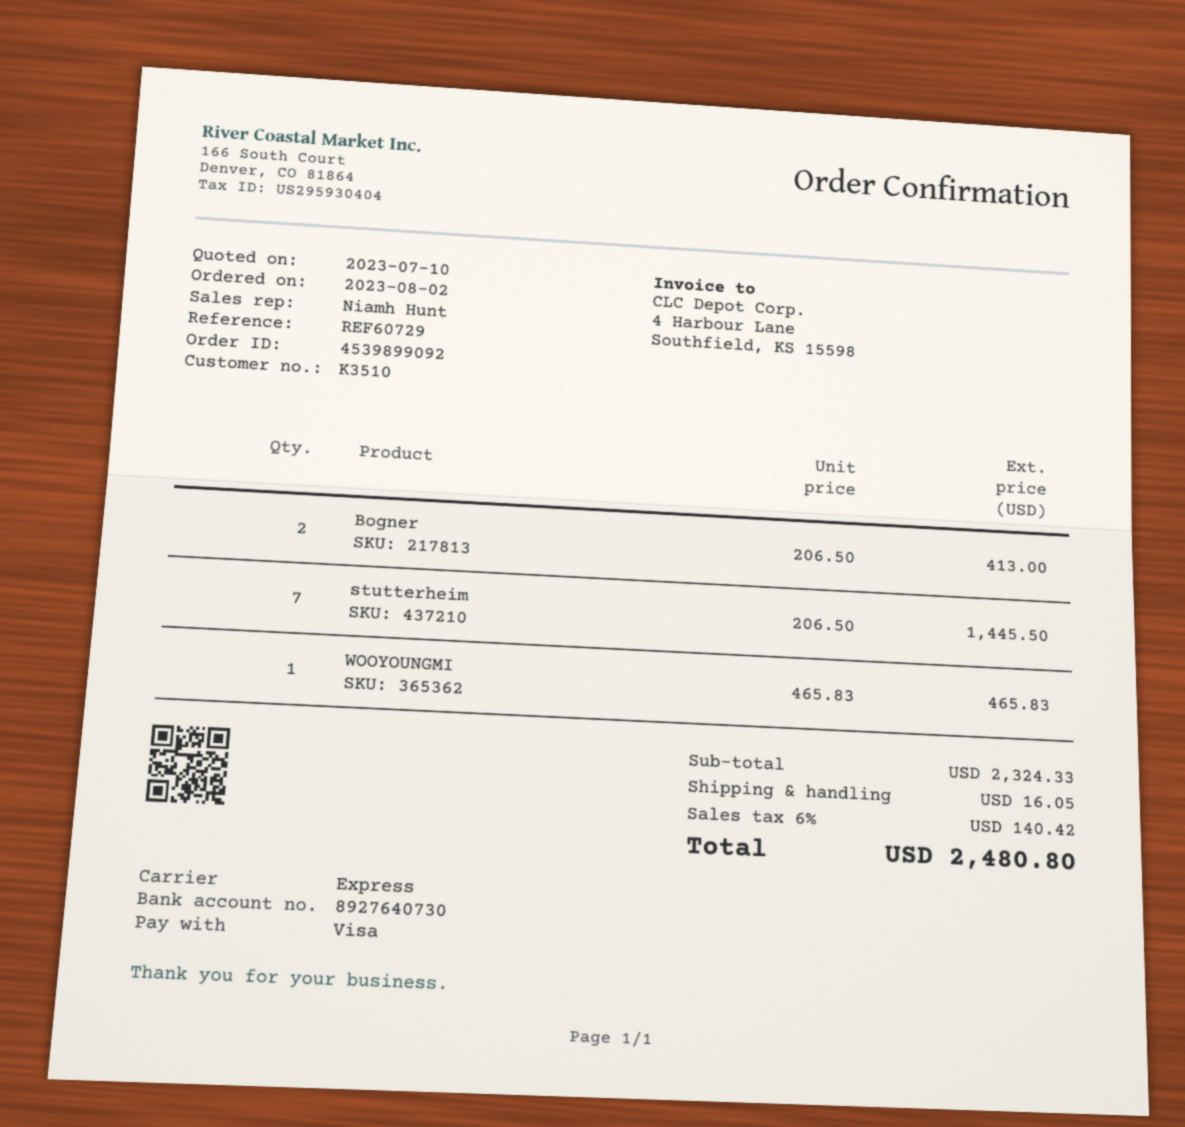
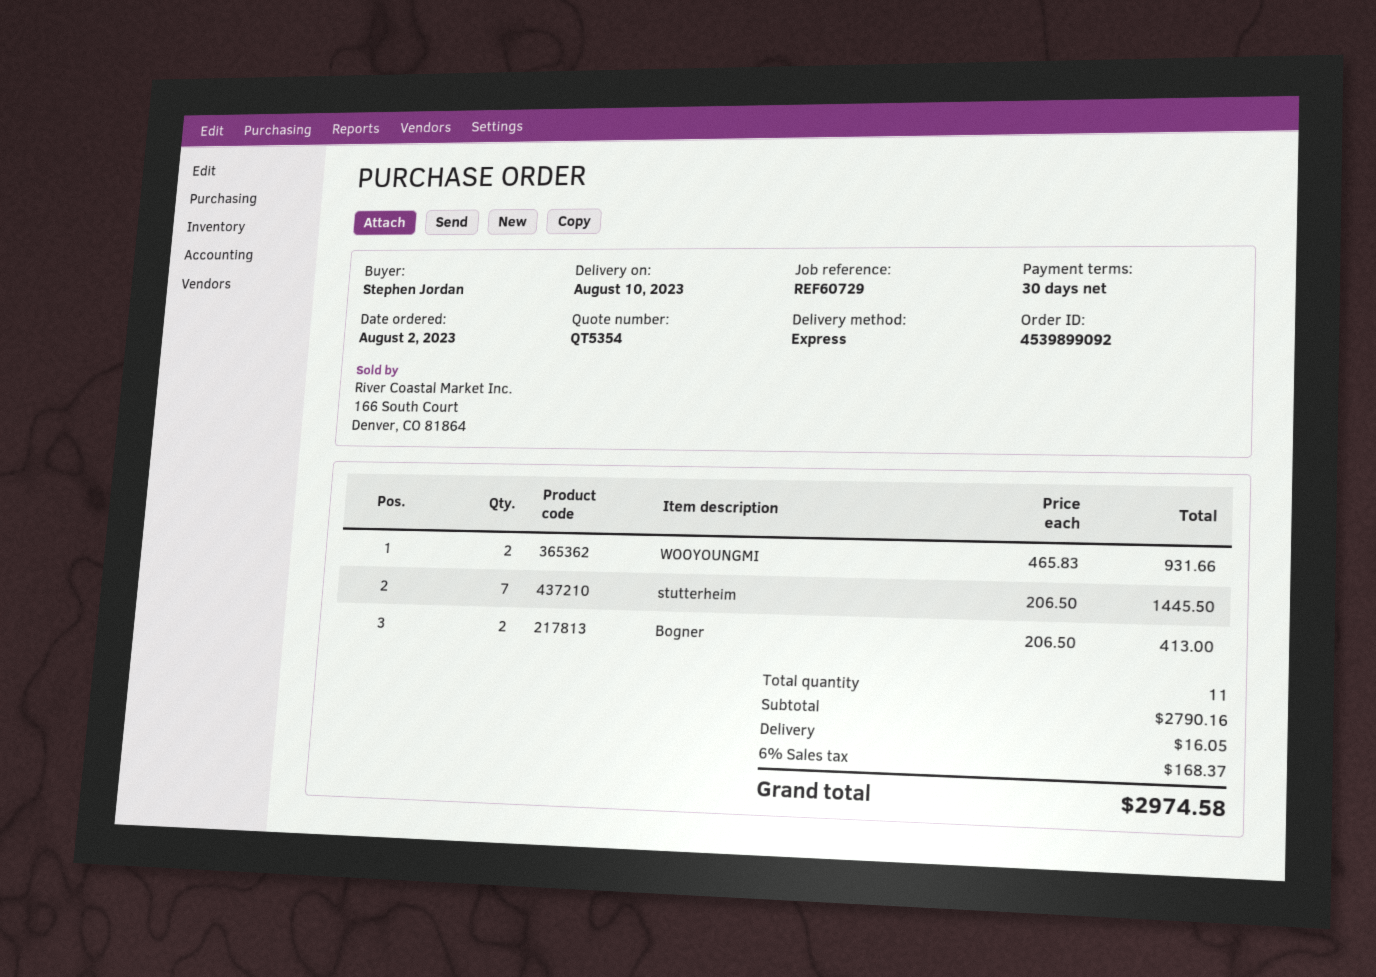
WOOYOUNGMI: 1 x 465.83 = 465.83 -> 2 x 465.83 = 931.66
subtotal: 2324.33 -> 2790.16
tax: 6% = 140.42 -> 6% = 168.37
total: 2480.80 -> 2974.58

